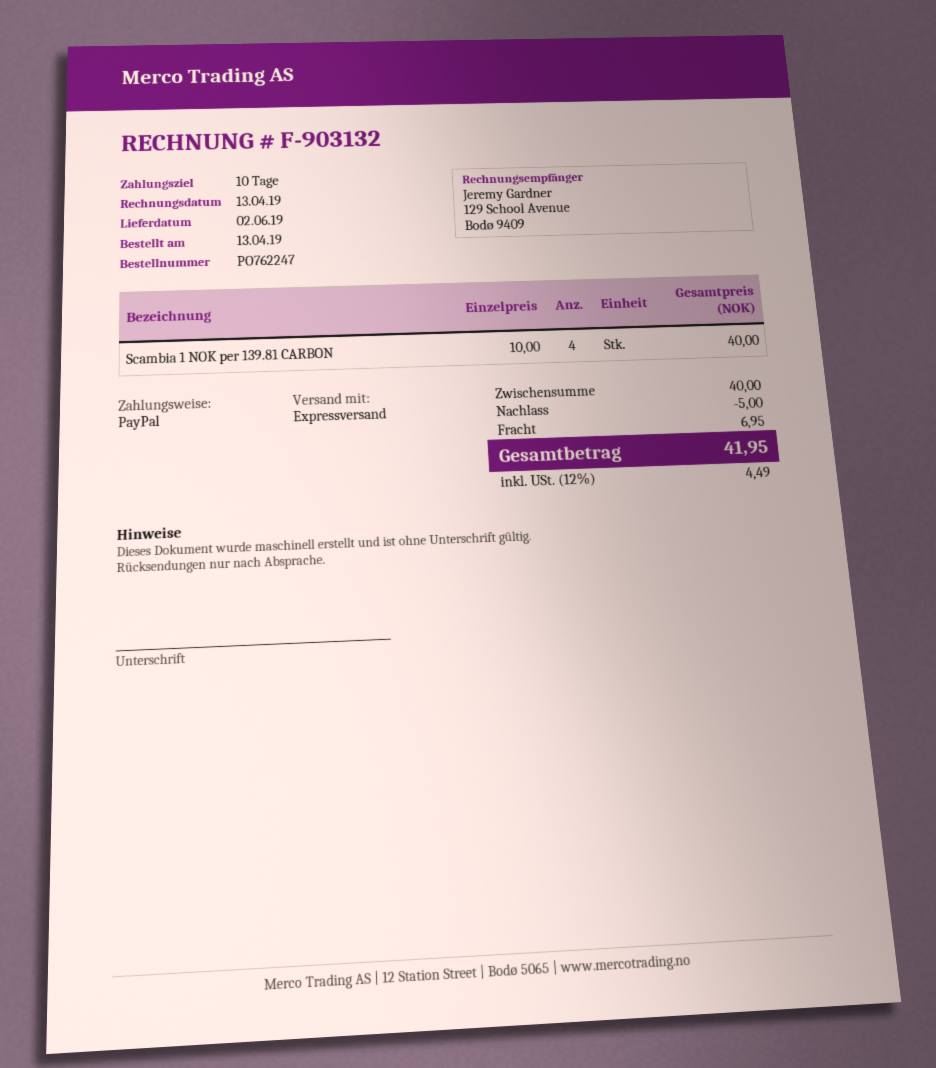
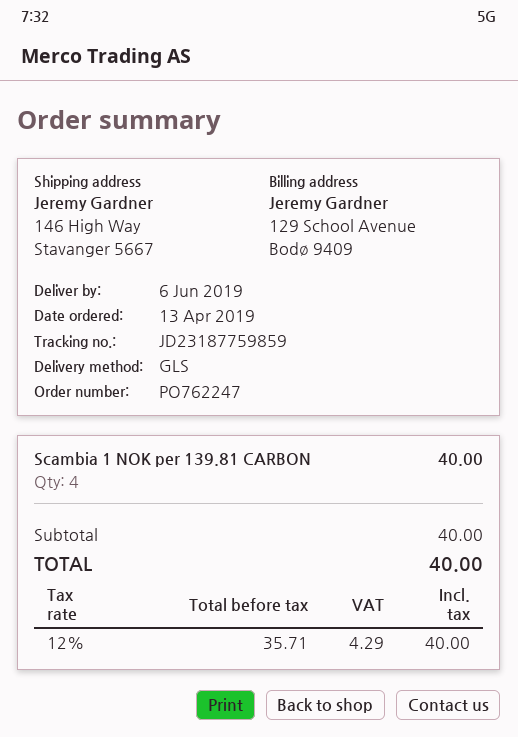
delivery date: 2019-06-02 -> 2019-06-06
shipping method: express -> GLS
discount: 5.00 -> none
shipping: 6.95 -> none
tax: 12% = 4.49 -> 12% = 4.29
total: 41.95 -> 40.00

